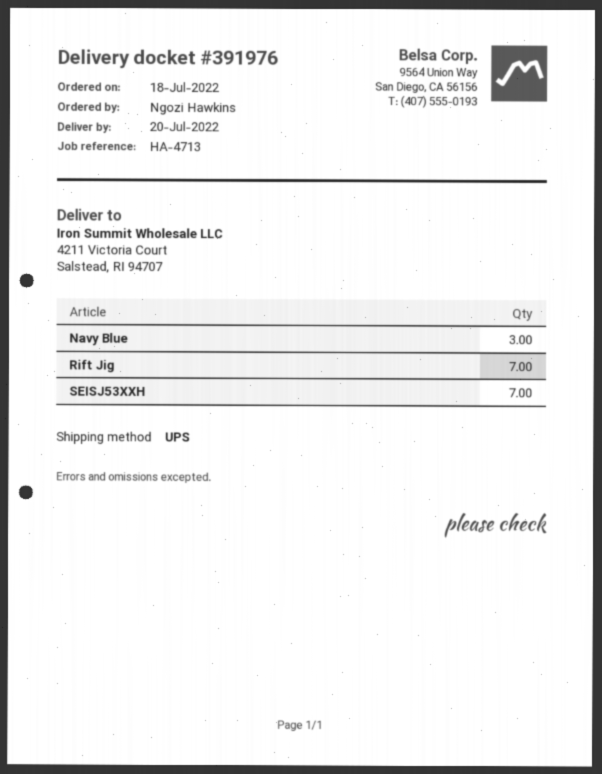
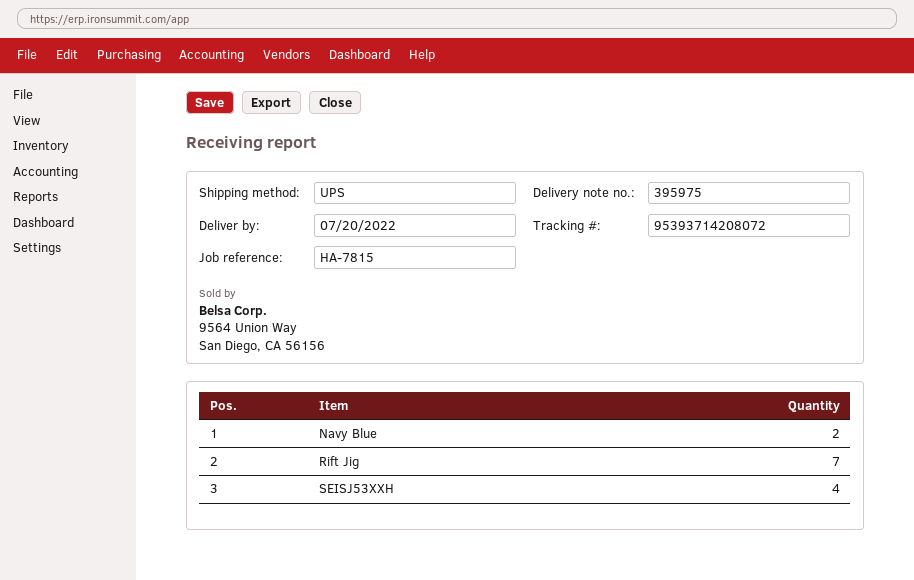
delivery note number: 391976 -> 395975
reference: HA-4713 -> HA-7815
Navy Blue: 3 -> 2
SEISJ53XXH: 7 -> 4

